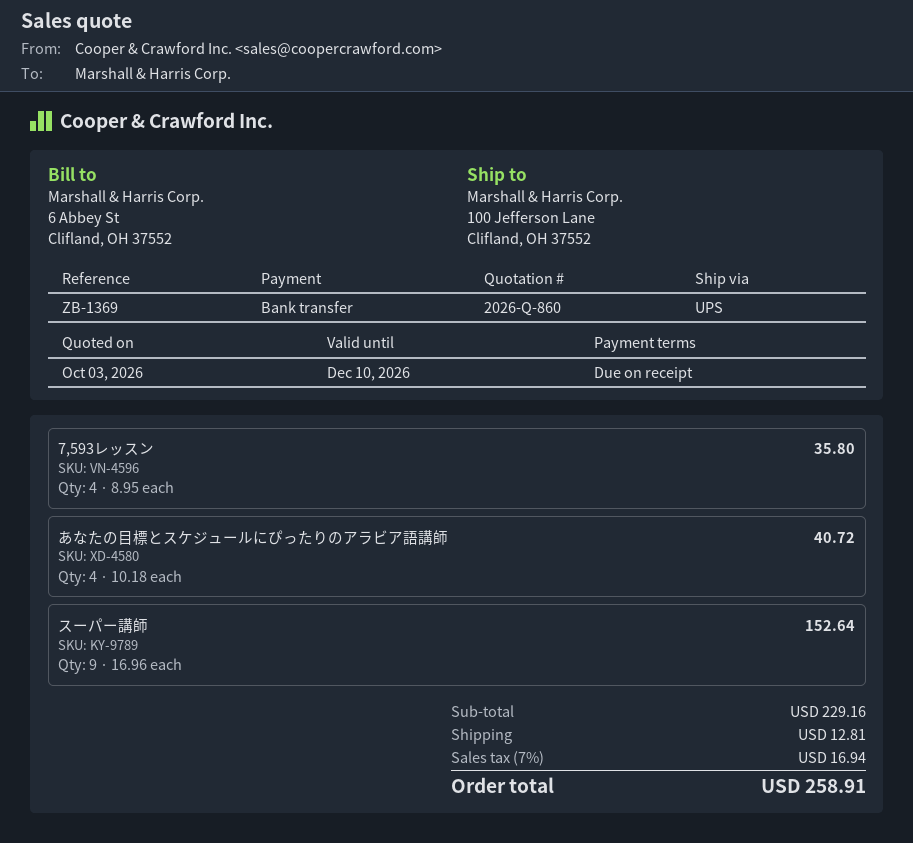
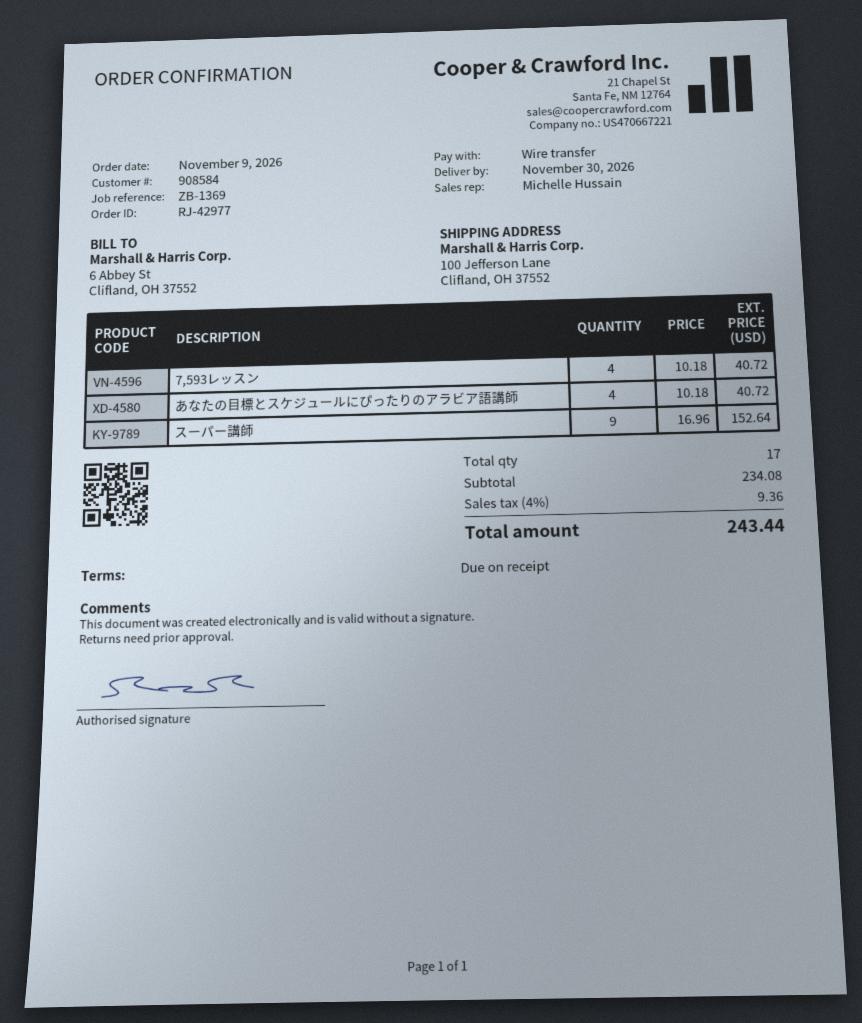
7,593レッスン: 4 x 8.95 = 35.80 -> 4 x 10.18 = 40.72
subtotal: 229.16 -> 234.08
shipping: 12.81 -> none
tax: 7% = 16.94 -> 4% = 9.36
total: 258.91 -> 243.44

